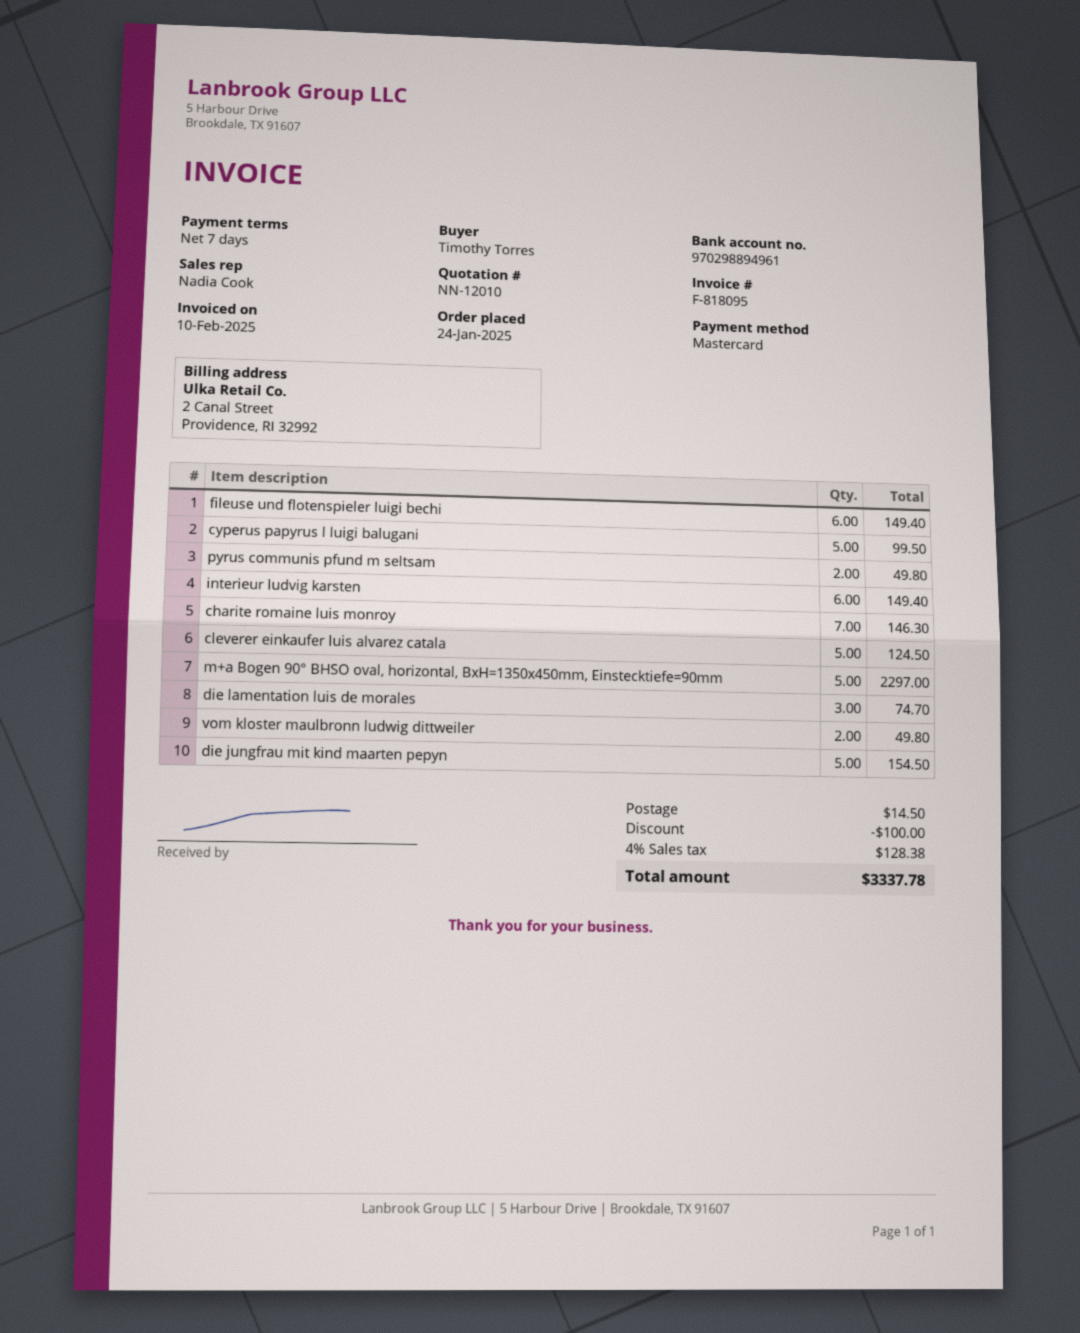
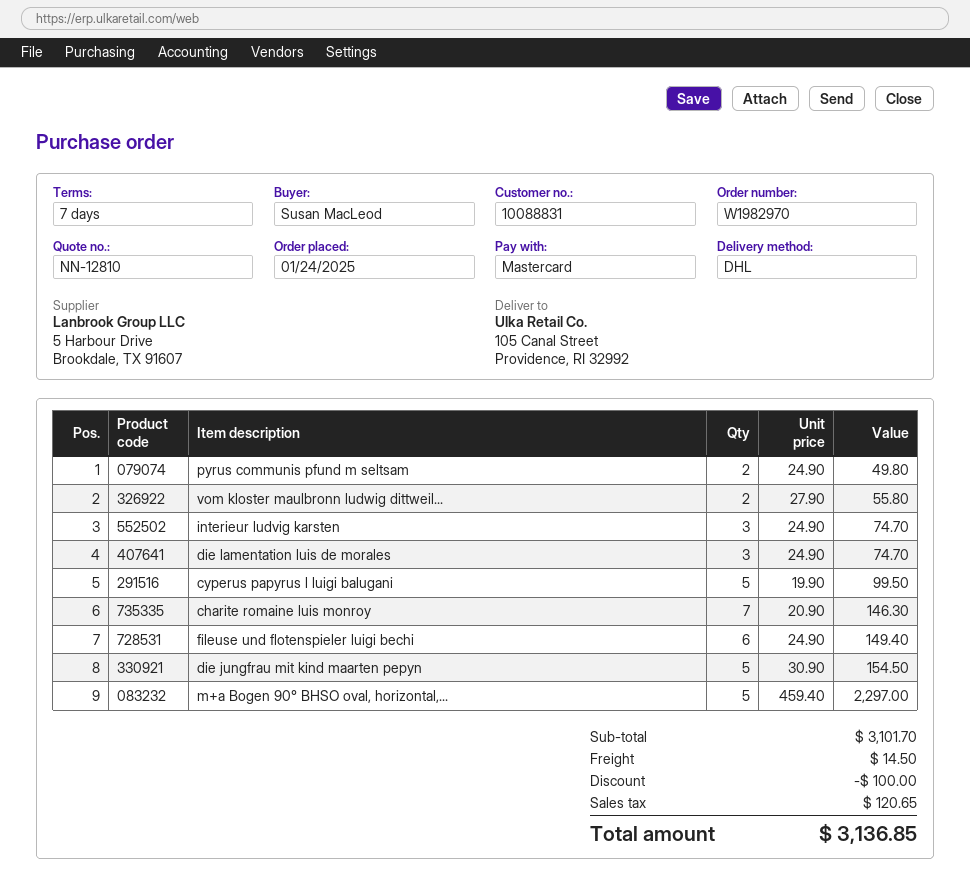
quote number: NN-12010 -> NN-12810
ordered by: Timothy Torres -> Susan MacLeod
interieur ludvig karsten: 6 for 149.40 -> 3 for 74.70
cleverer einkaufer luis alvarez catala: 5 for 124.50 -> none
vom kloster maulbronn ludwig dittweiler: 2 for 49.80 -> 2 for 55.80
tax: 128.38 -> 120.65
total: 3337.78 -> 3136.85

